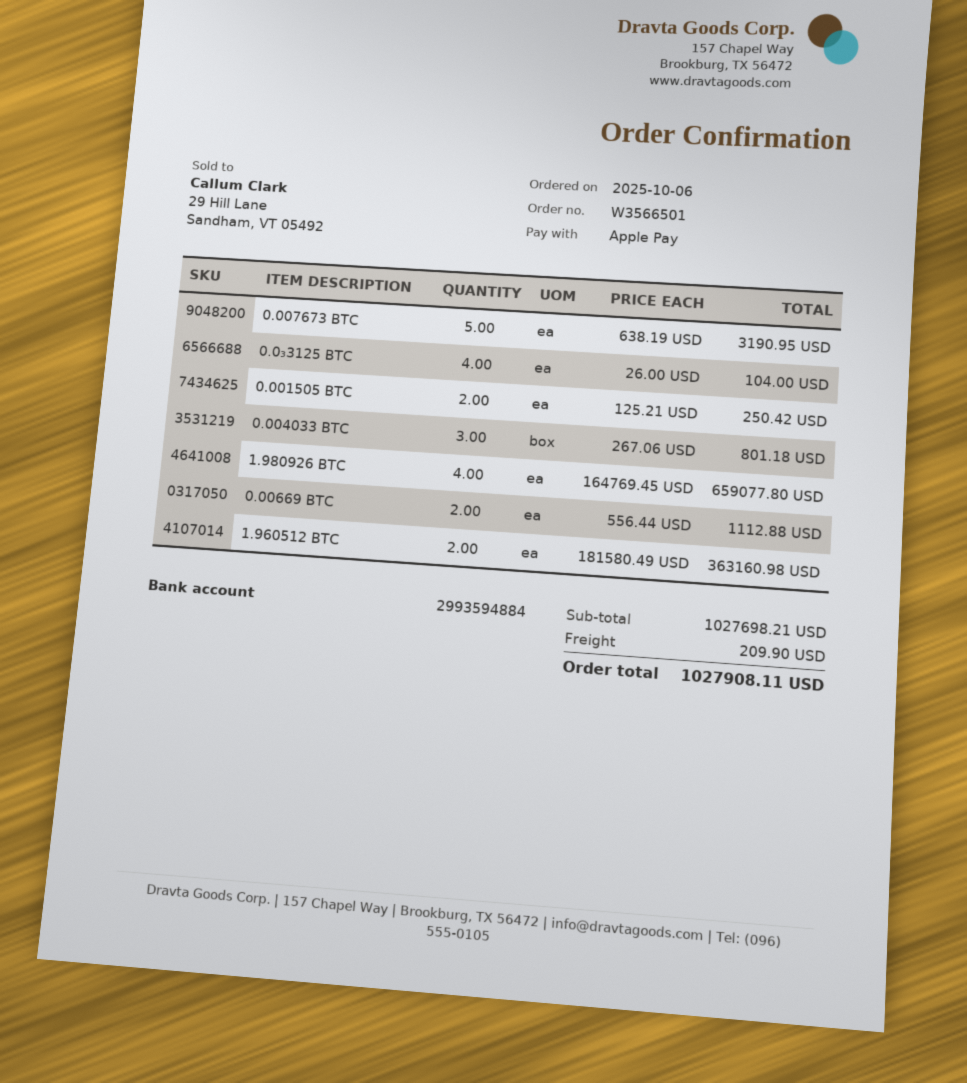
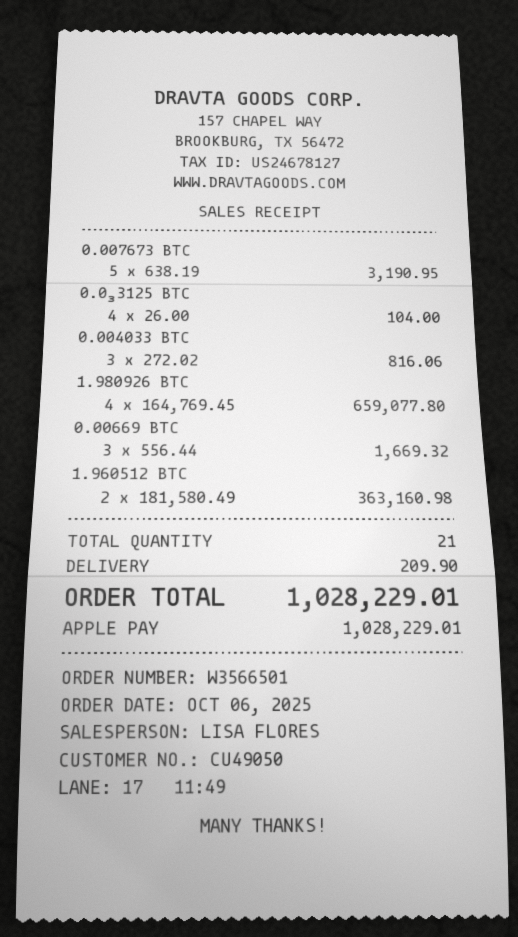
0.001505 BTC: 2 x 125.21 = 250.42 -> none
0.004033 BTC: 3 x 267.06 = 801.18 -> 3 x 272.02 = 816.06
0.00669 BTC: 2 x 556.44 = 1112.88 -> 3 x 556.44 = 1669.32
total: 1027908.11 -> 1028229.01

